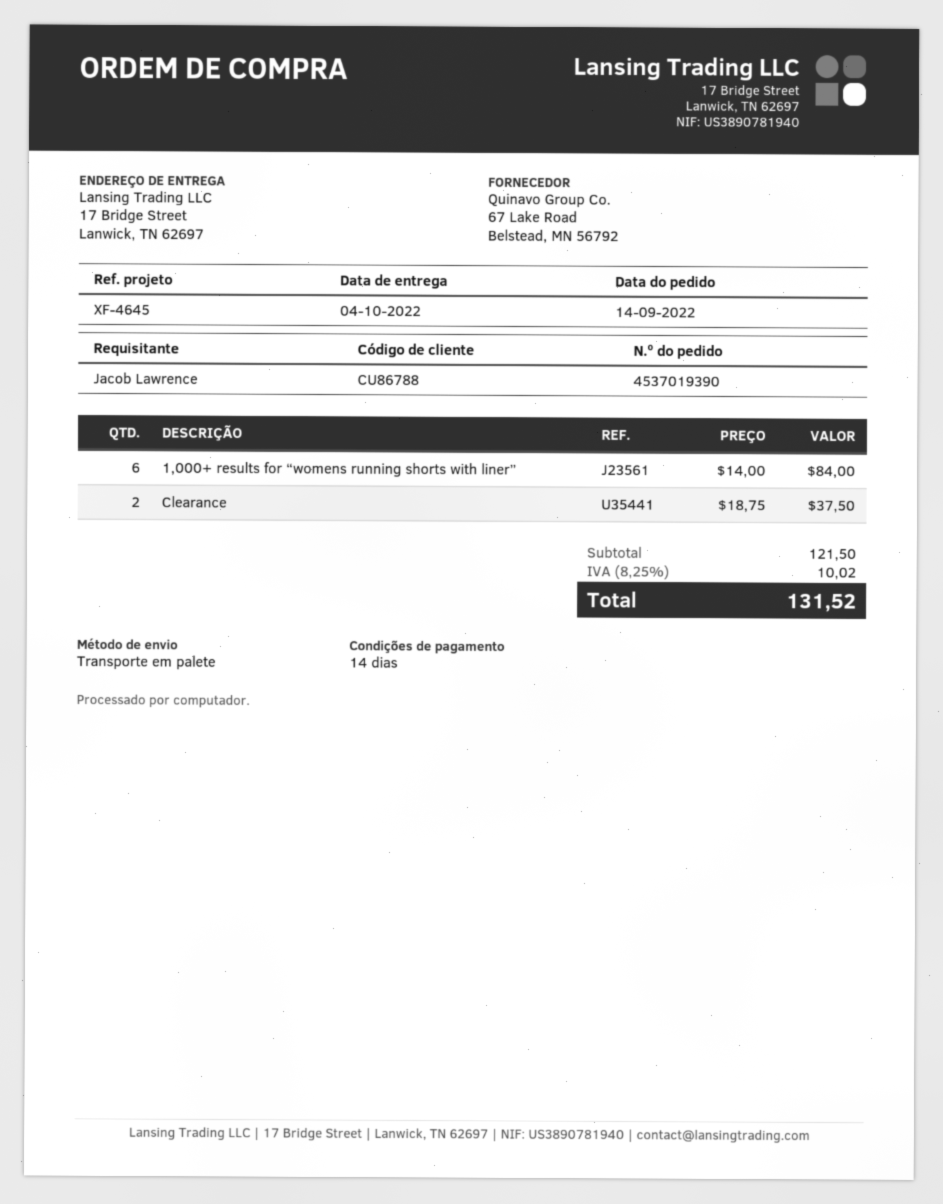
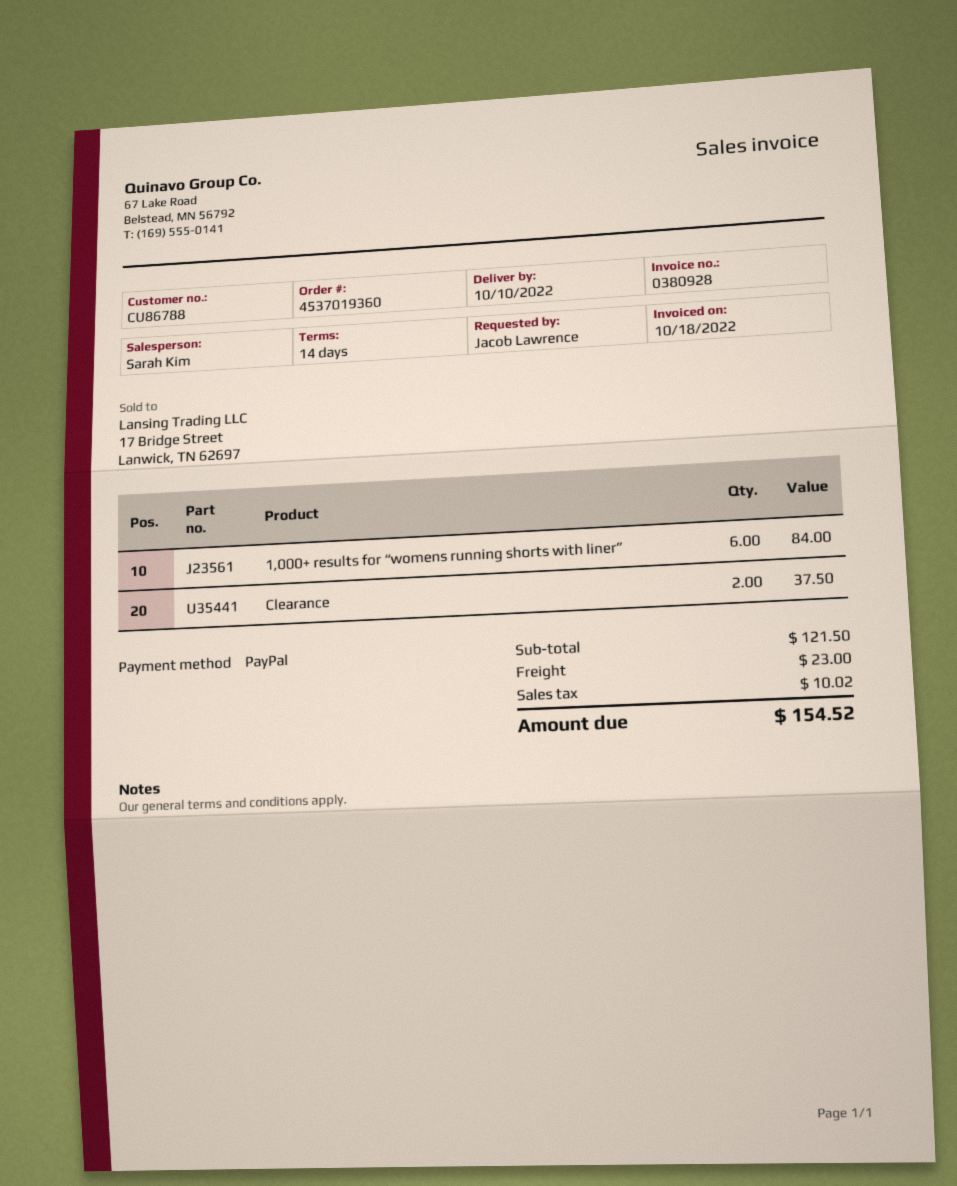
order number: 4537019390 -> 4537019360
delivery date: 2022-10-04 -> 2022-10-10
shipping: none -> 23.00
total: 131.52 -> 154.52

